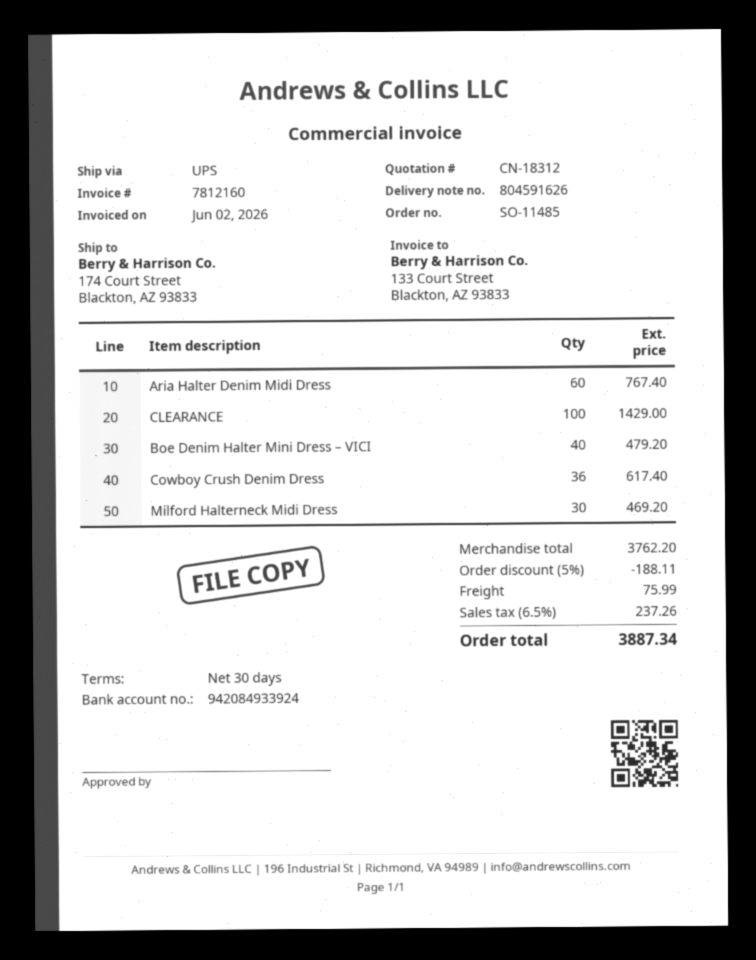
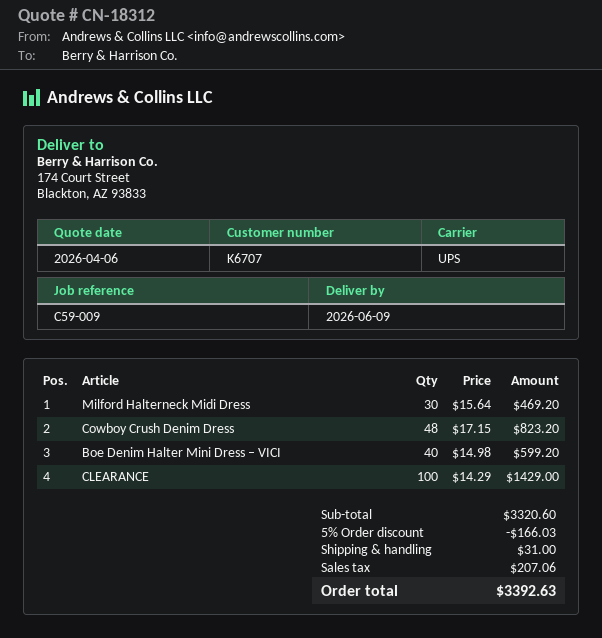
Aria Halter Denim Midi Dress: 60 for 767.40 -> none
Boe Denim Halter Mini Dress – VICI: 40 for 479.20 -> 40 for 599.20
Cowboy Crush Denim Dress: 36 for 617.40 -> 48 for 823.20
subtotal: 3762.20 -> 3320.60
discount: 5% = 188.11 -> 5% = 166.03
shipping: 75.99 -> 31.00
tax: 237.26 -> 207.06
total: 3887.34 -> 3392.63

